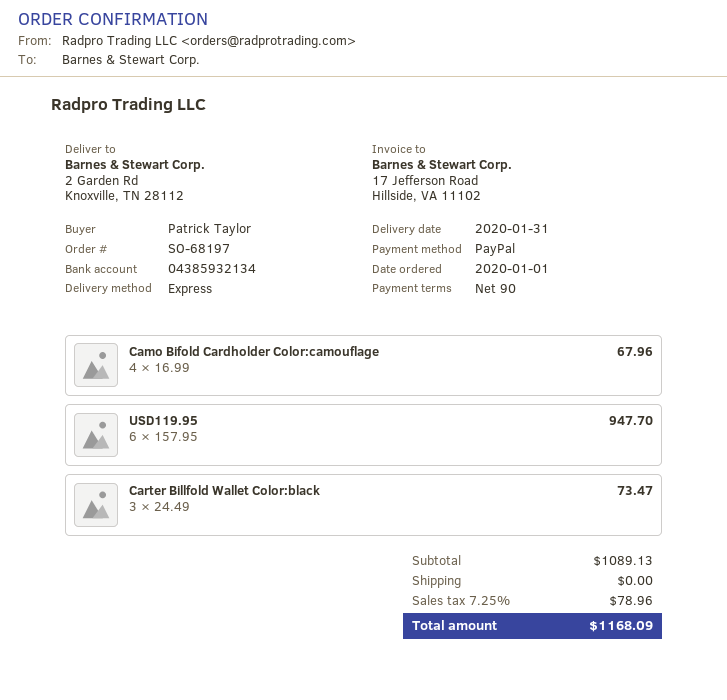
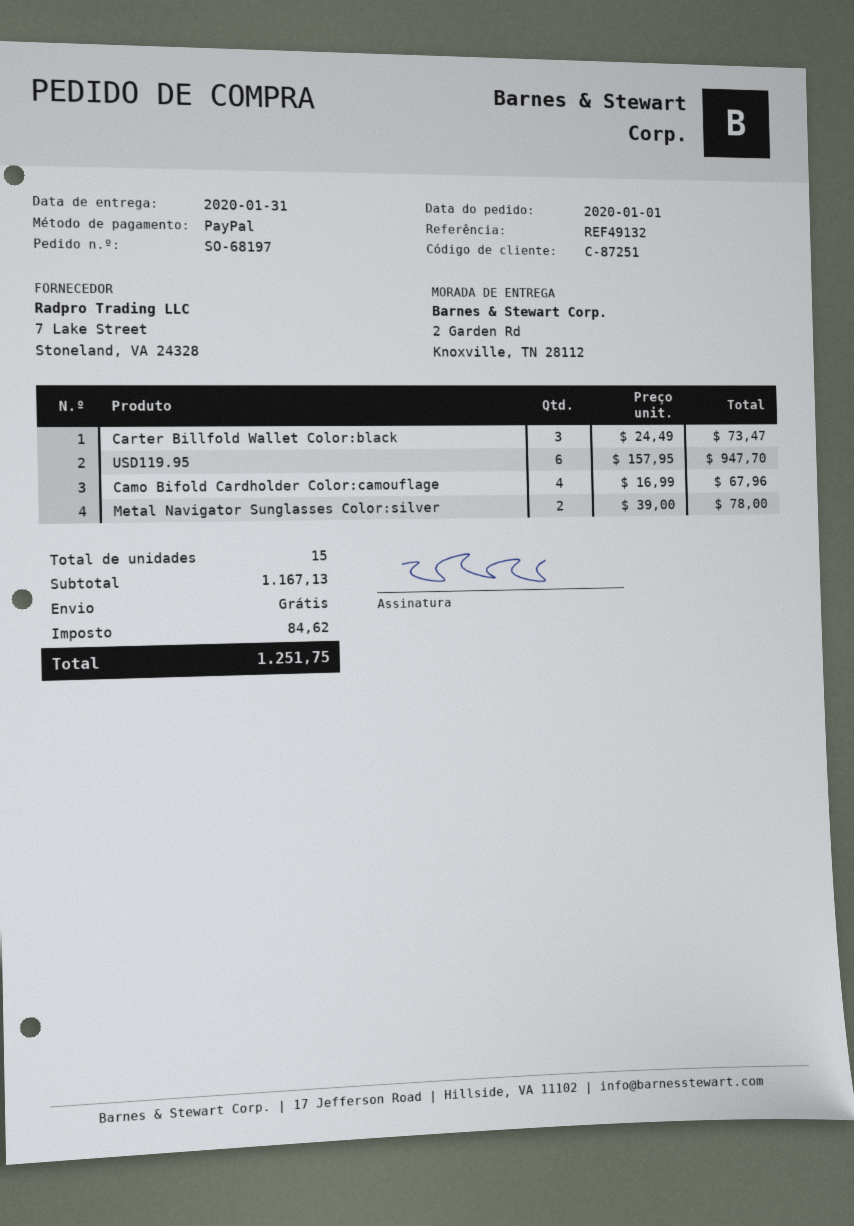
Metal Navigator Sunglasses Color:silver: none -> 2 x 39.00 = 78.00
subtotal: 1089.13 -> 1167.13
tax: 78.96 -> 84.62
total: 1168.09 -> 1251.75

